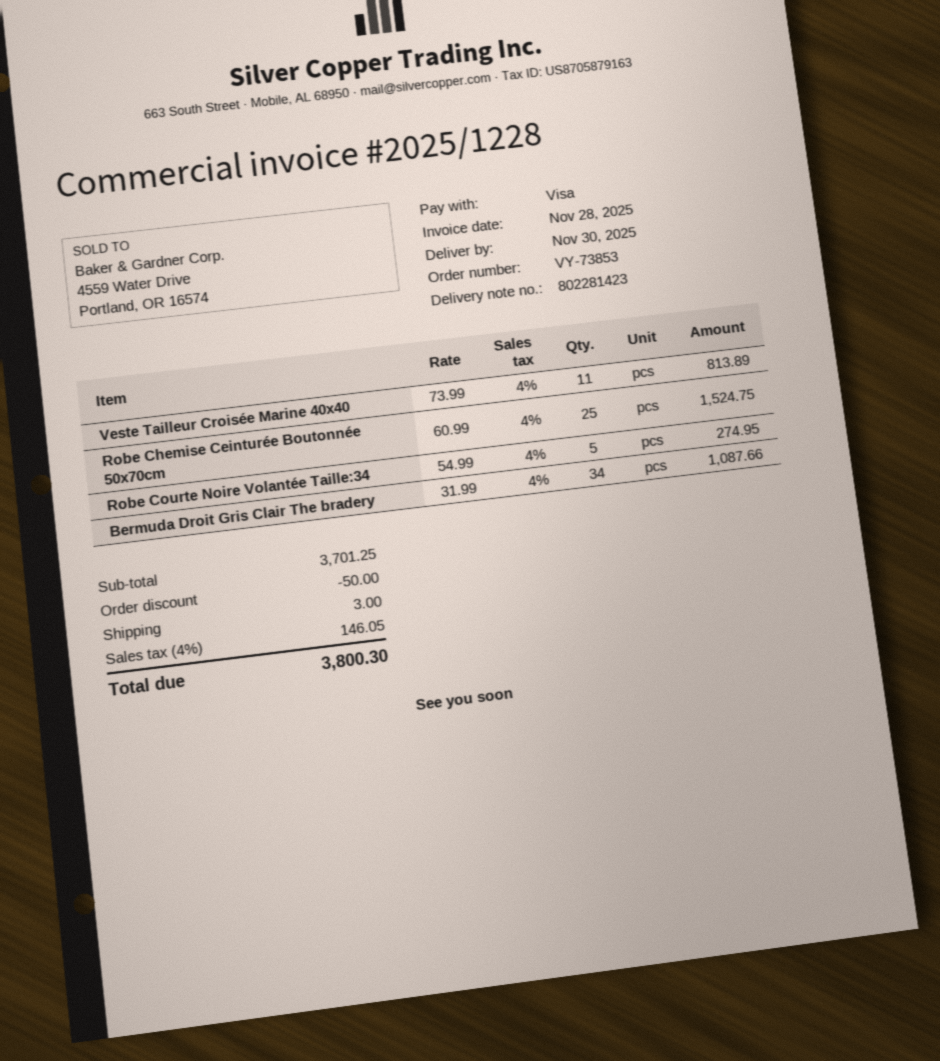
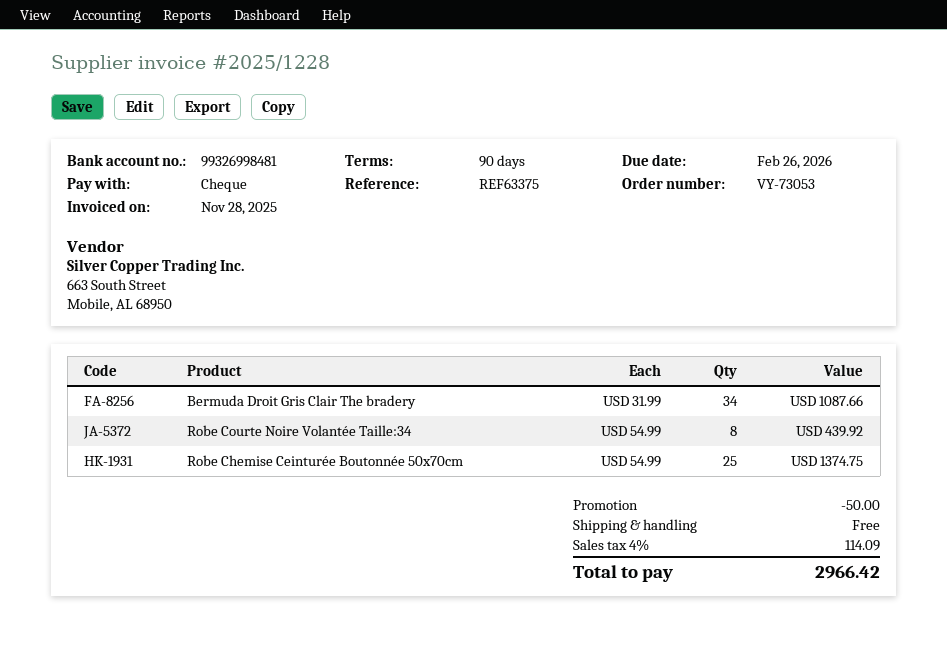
order number: VY-73853 -> VY-73053
payment method: Visa -> cheque
Veste Tailleur Croisée Marine 40x40: 11 x 73.99 = 813.89 -> none
Robe Chemise Ceinturée Boutonnée 50x70cm: 25 x 60.99 = 1524.75 -> 25 x 54.99 = 1374.75
Robe Courte Noire Volantée Taille:34: 5 x 54.99 = 274.95 -> 8 x 54.99 = 439.92
shipping: 3.00 -> 0.00
tax: 4% = 146.05 -> 4% = 114.09
total: 3800.30 -> 2966.42

